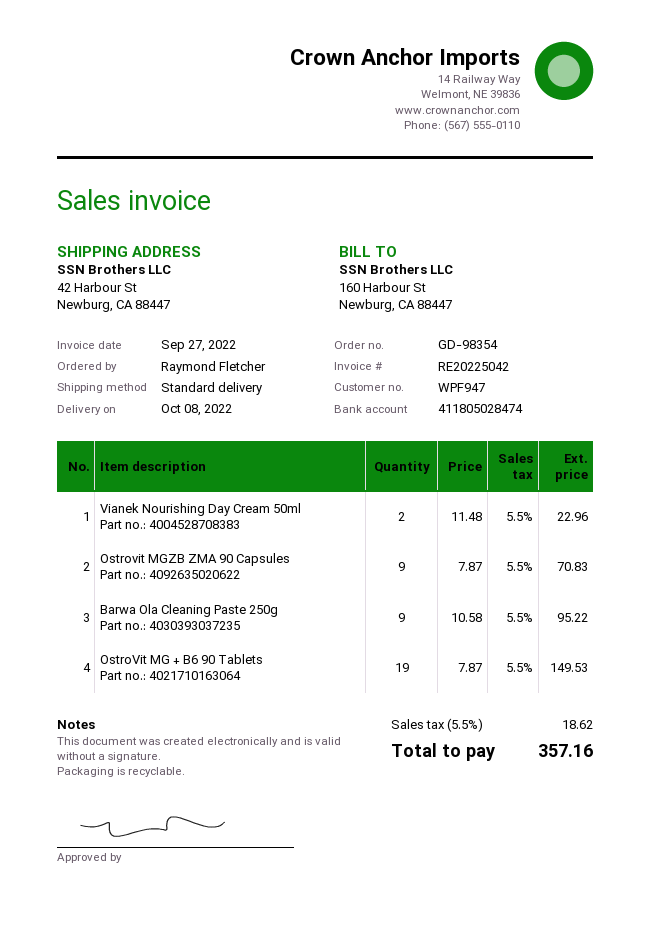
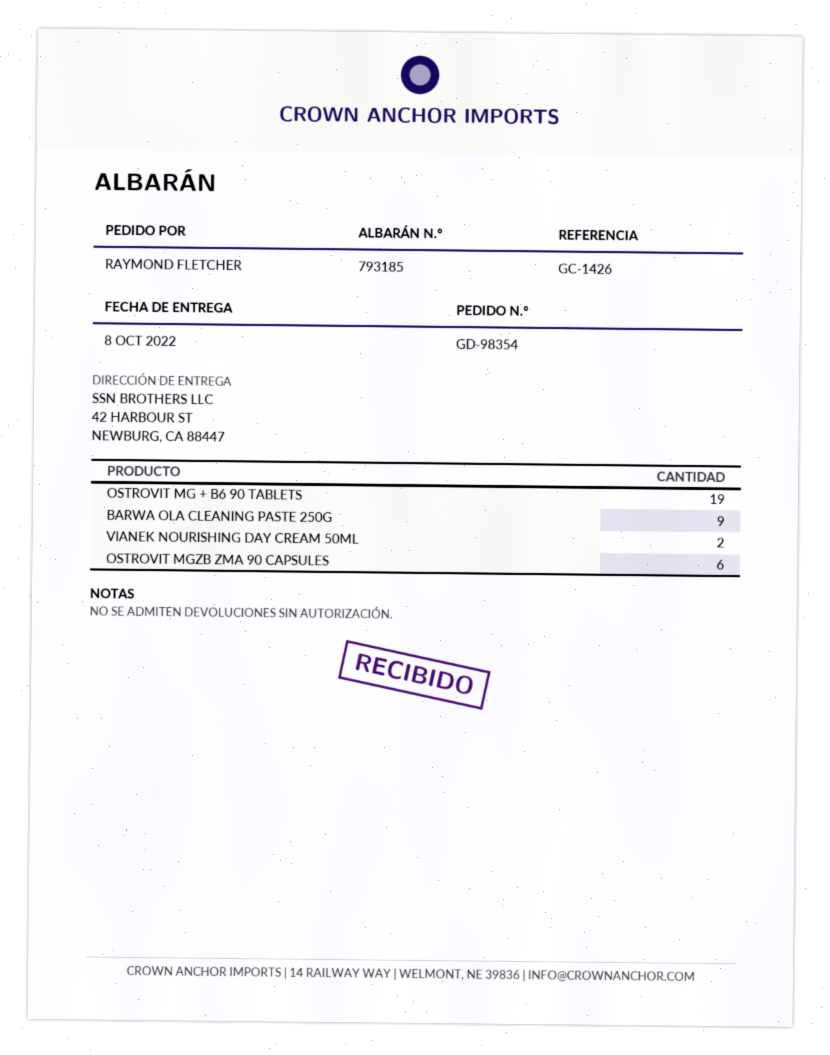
Ostrovit MGZB ZMA 90 Capsules: 9 -> 6

